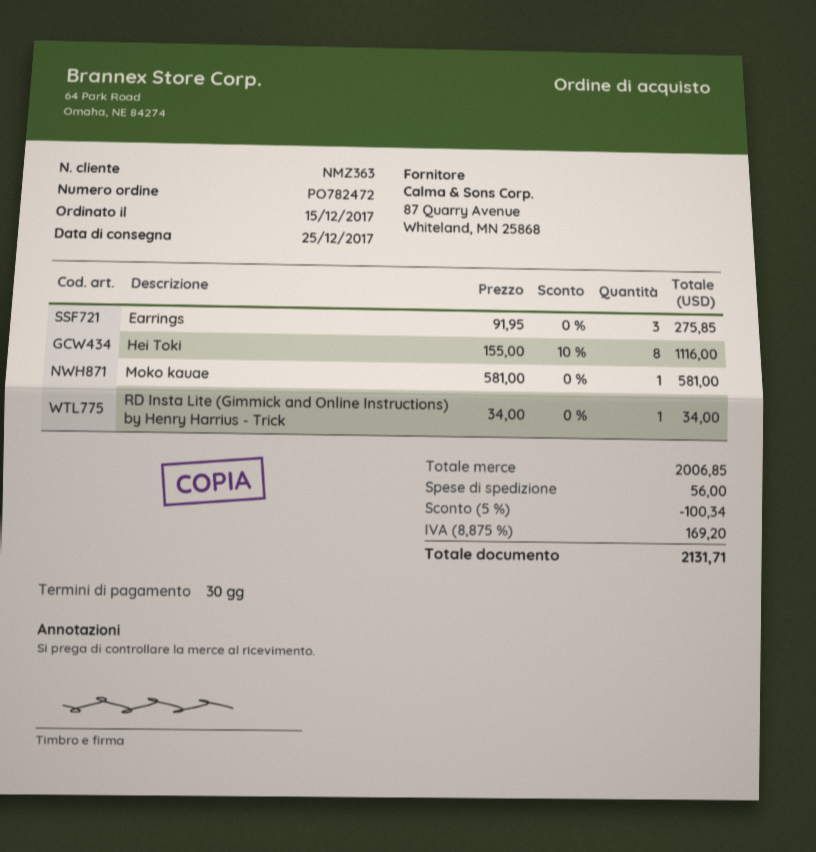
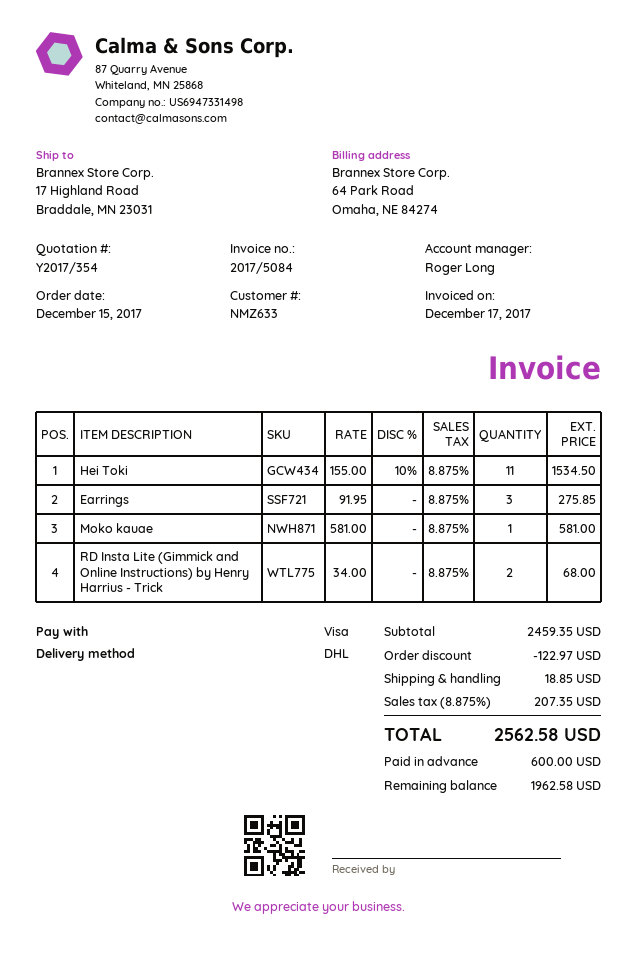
customer number: NMZ363 -> NMZ633
Hei Toki: 8 x 155.00 - 10% = 1116.00 -> 11 x 155.00 - 10% = 1534.50
RD Insta Lite (Gimmick and Online Instructions) by Henry Harrius - Trick: 1 x 34.00 = 34.00 -> 2 x 34.00 = 68.00
subtotal: 2006.85 -> 2459.35
discount: 100.34 -> 122.97
shipping: 56.00 -> 18.85
tax: 8.875% = 169.20 -> 8.875% = 207.35
total: 2131.71 -> 2562.58

